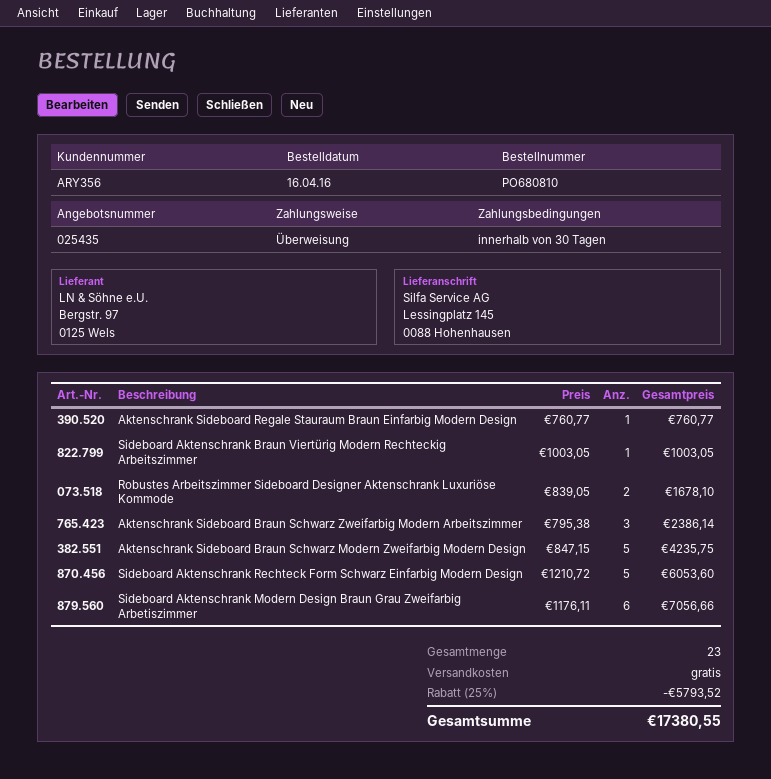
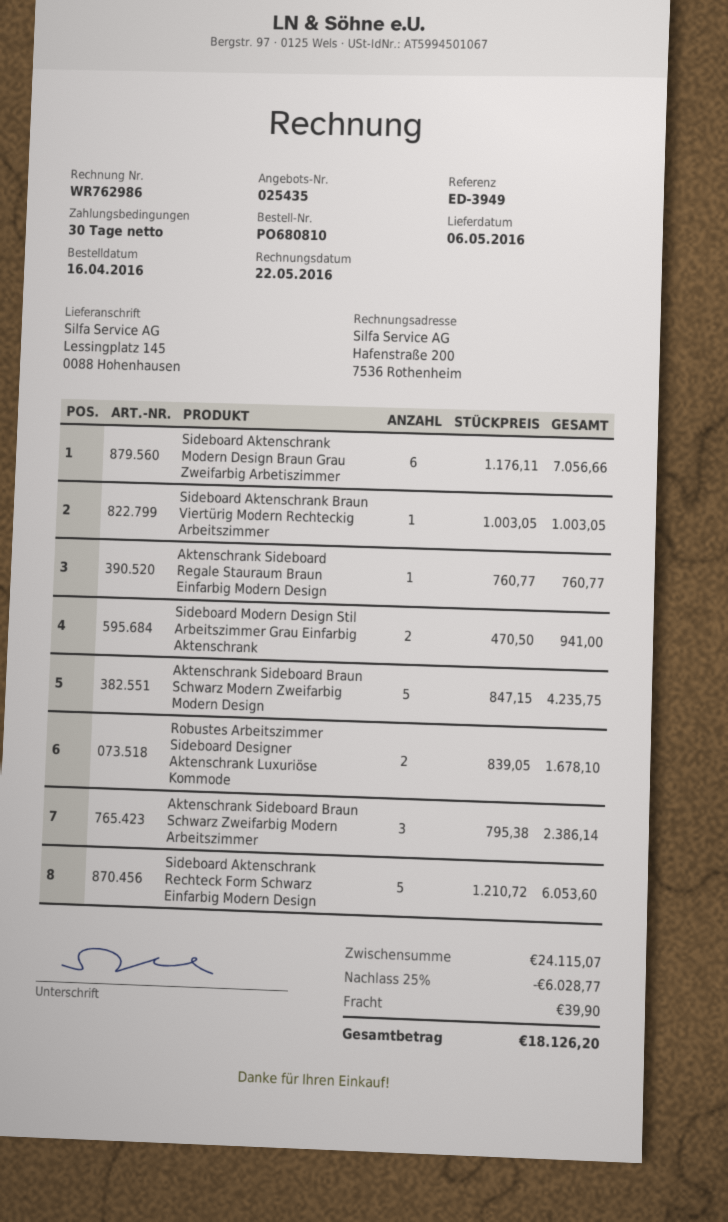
Sideboard Modern Design Stil Arbeitszimmer Grau Einfarbig Aktenschrank: none -> 2 x 470.50 = 941.00
discount: 25% = 5793.52 -> 25% = 6028.77
shipping: 0.00 -> 39.90
total: 17380.55 -> 18126.20

